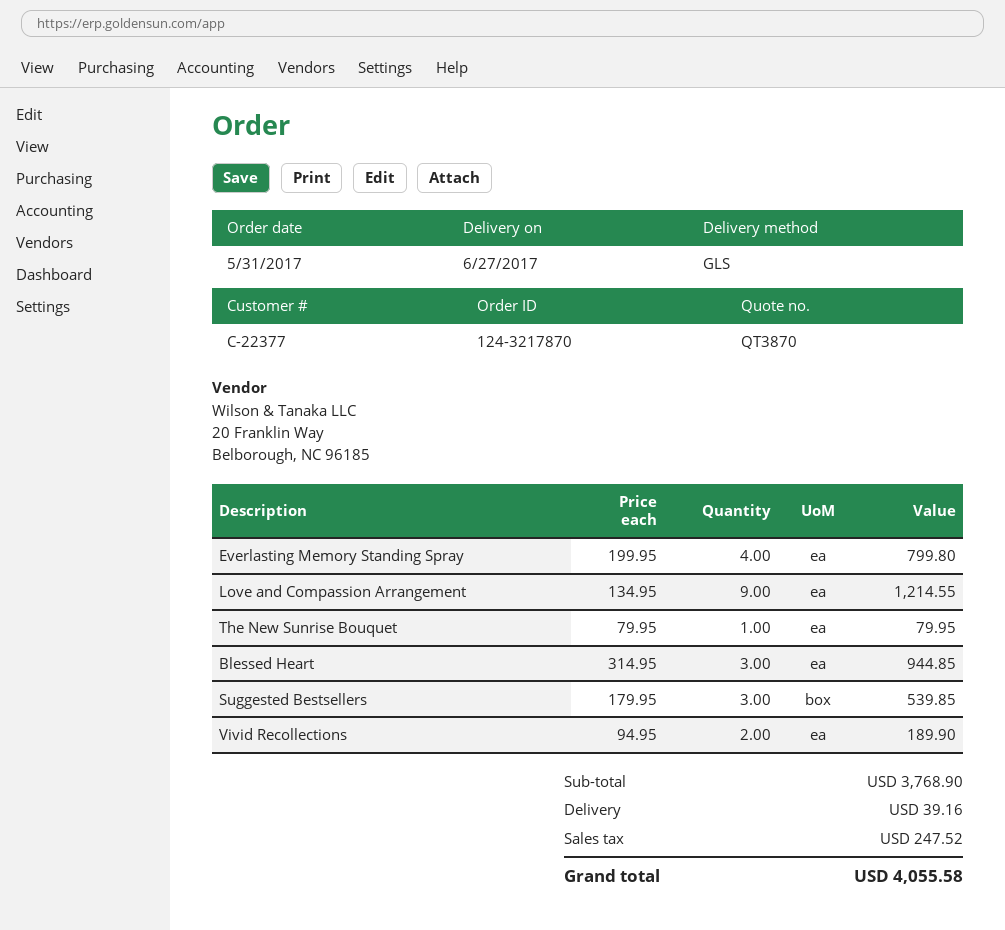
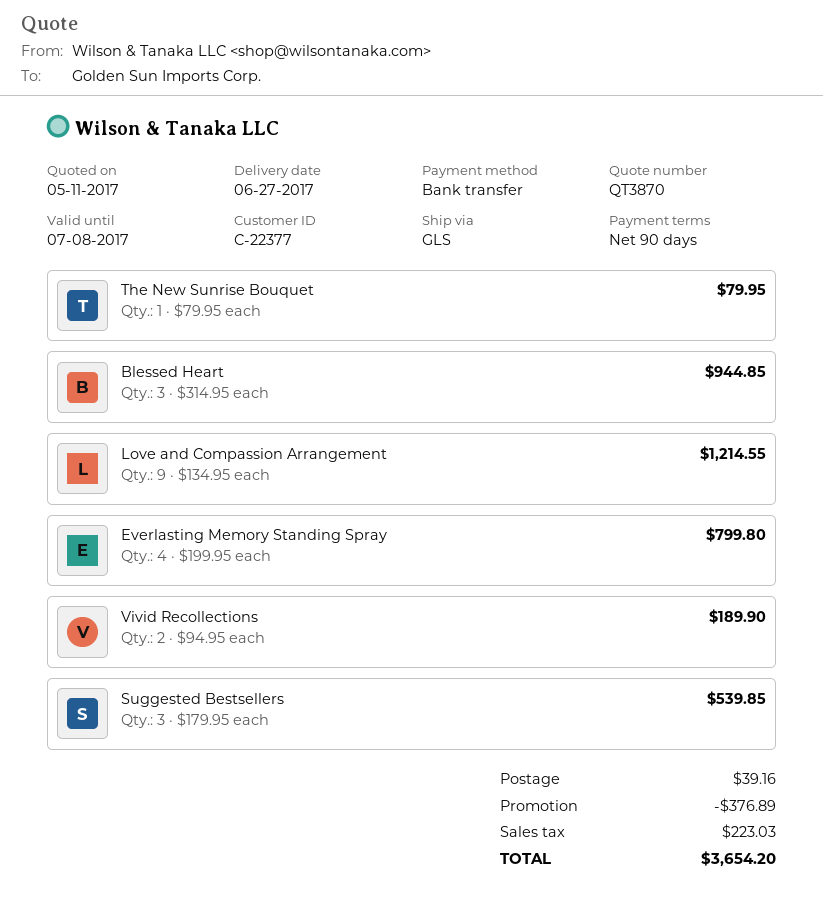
discount: none -> 376.89
tax: 247.52 -> 223.03
total: 4055.58 -> 3654.20

